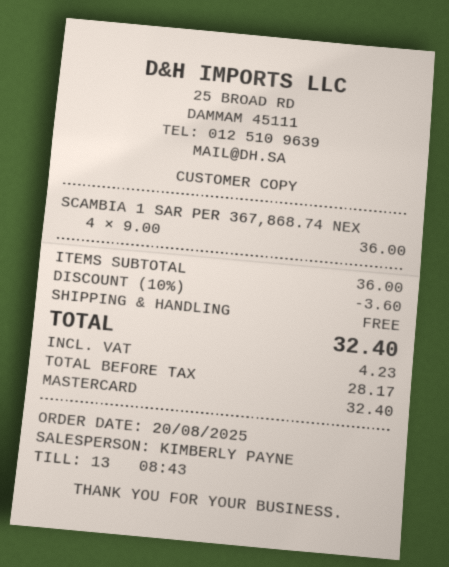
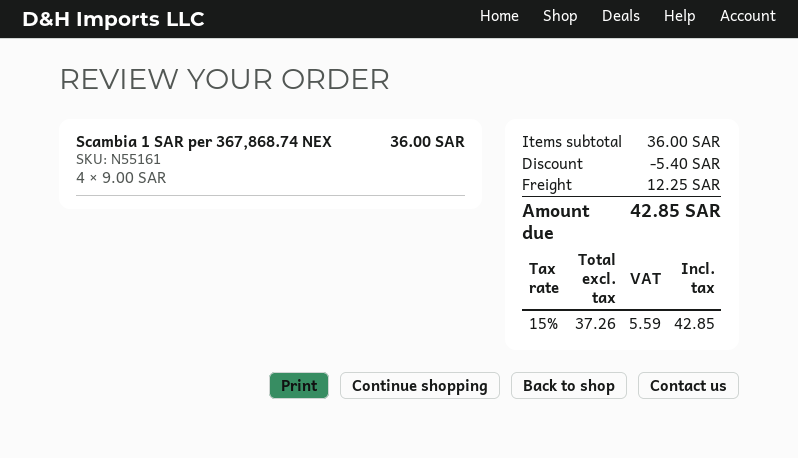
discount: 3.60 -> 5.40
shipping: 0.00 -> 12.25
net: 28.17 -> 37.26
tax: 4.23 -> 5.59
total: 32.40 -> 42.85

